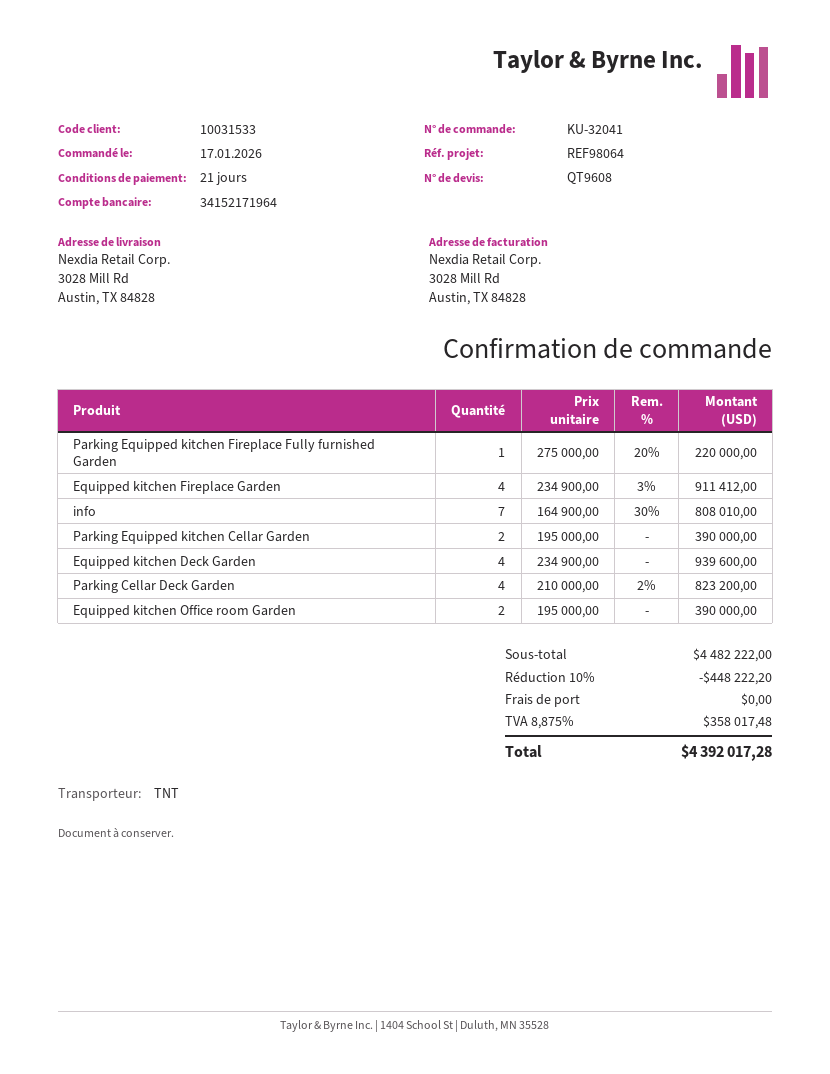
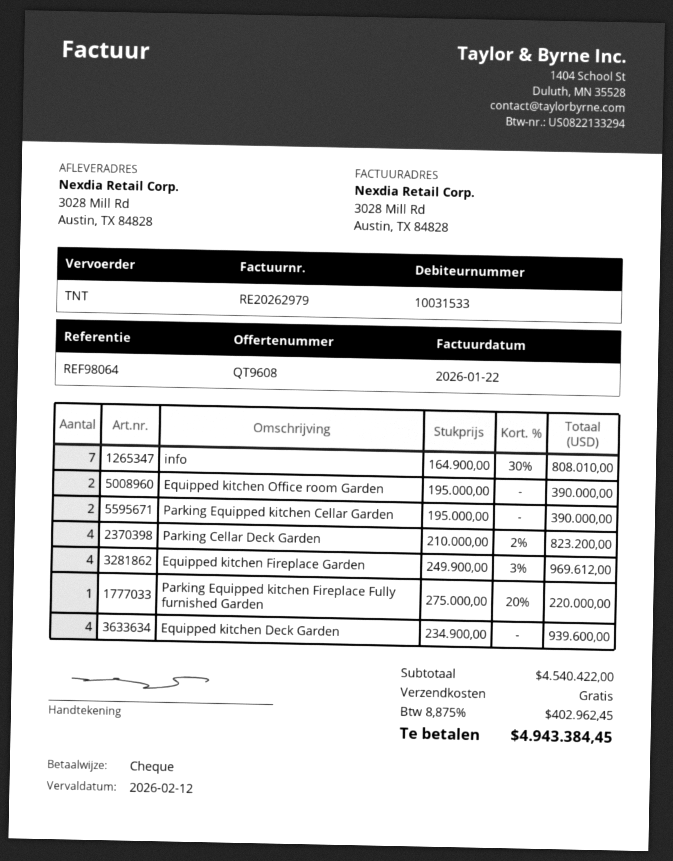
Equipped kitchen Fireplace Garden: 4 x 234900.00 - 3% = 911412.00 -> 4 x 249900.00 - 3% = 969612.00
subtotal: 4482222.00 -> 4540422.00
discount: 10% = 448222.20 -> none
tax: 8.875% = 358017.48 -> 8.875% = 402962.45
total: 4392017.28 -> 4943384.45

